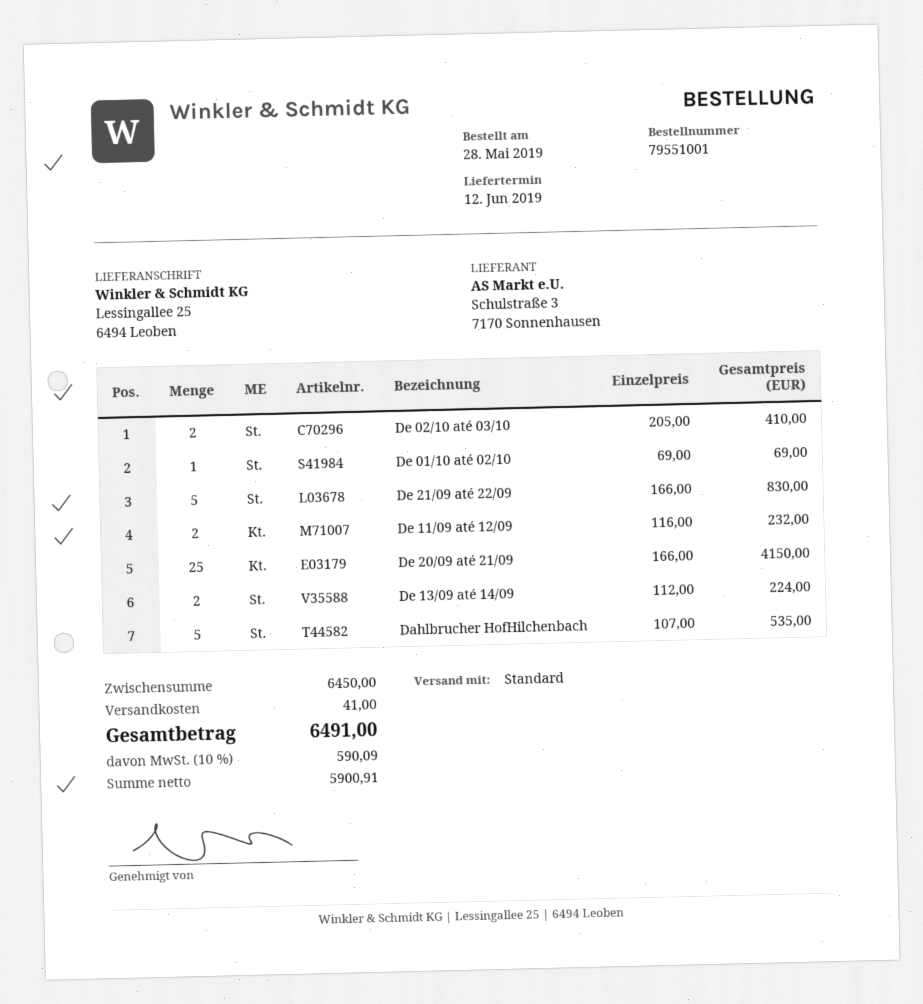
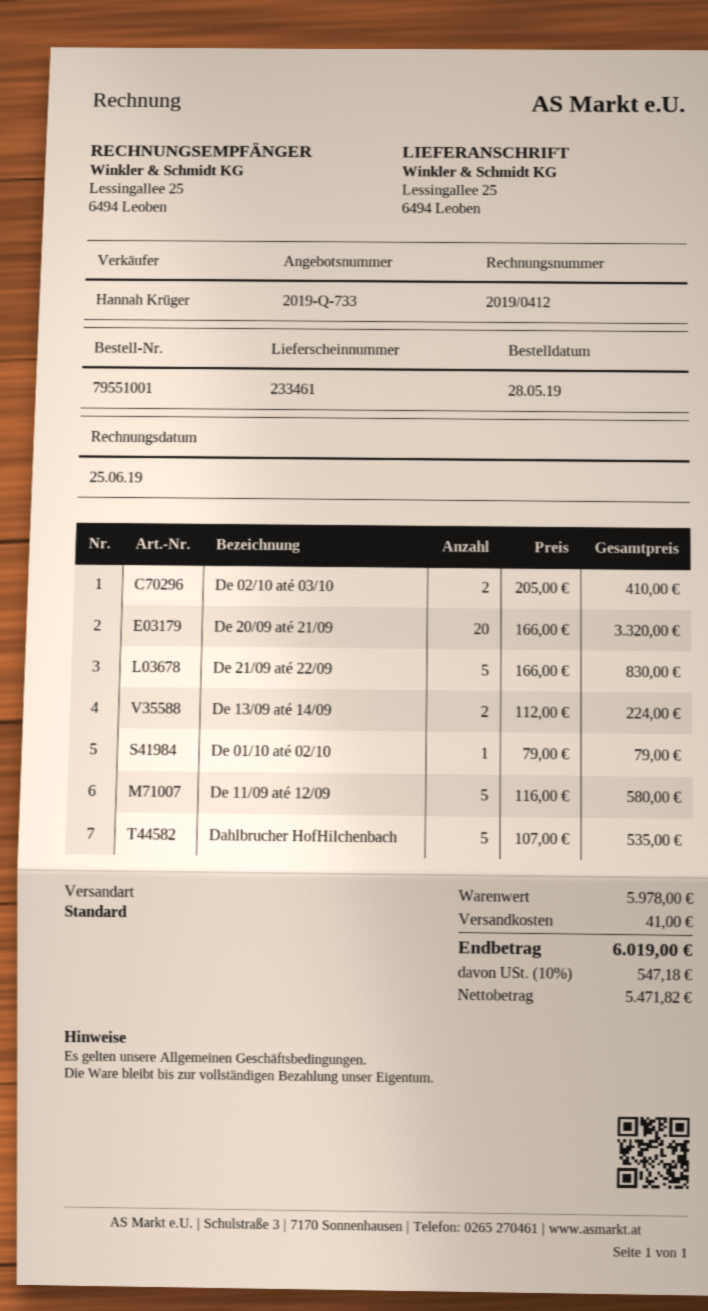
De 01/10 até 02/10: 1 x 69.00 = 69.00 -> 1 x 79.00 = 79.00
De 11/09 até 12/09: 2 x 116.00 = 232.00 -> 5 x 116.00 = 580.00
De 20/09 até 21/09: 25 x 166.00 = 4150.00 -> 20 x 166.00 = 3320.00
subtotal: 6450.00 -> 5978.00
net: 5900.91 -> 5471.82
tax: 10% = 590.09 -> 10% = 547.18
total: 6491.00 -> 6019.00

